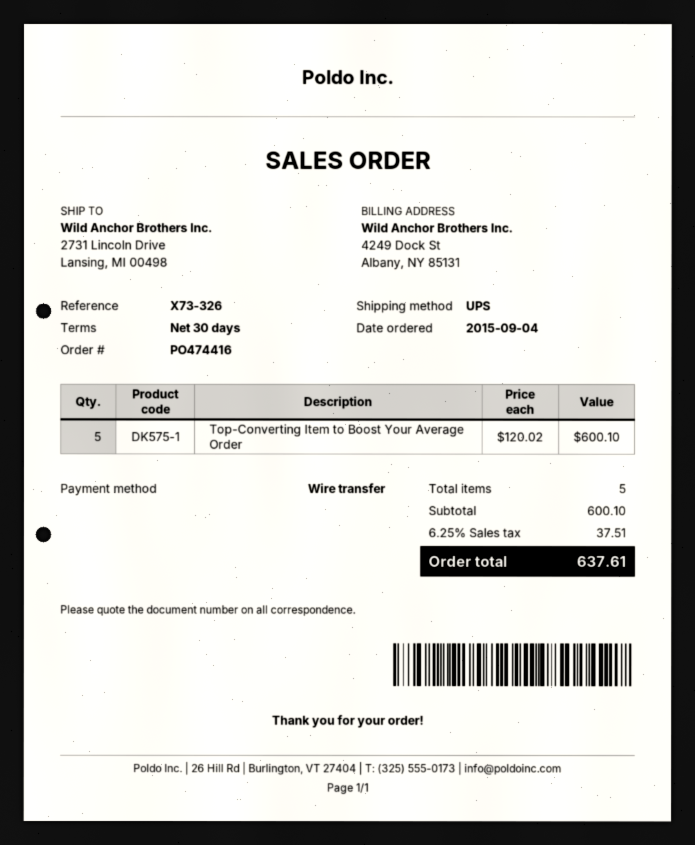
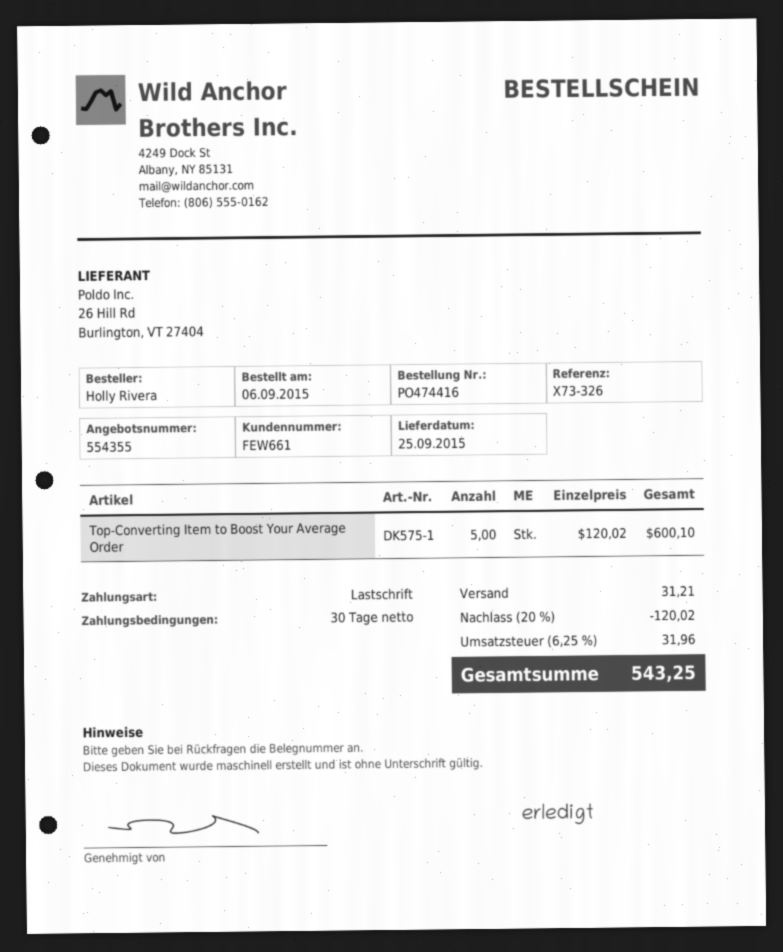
order date: 2015-09-04 -> 2015-09-06
payment method: bank transfer -> direct debit
discount: none -> 20% = 120.02
shipping: none -> 31.21
tax: 6.25% = 37.51 -> 6.25% = 31.96
total: 637.61 -> 543.25

